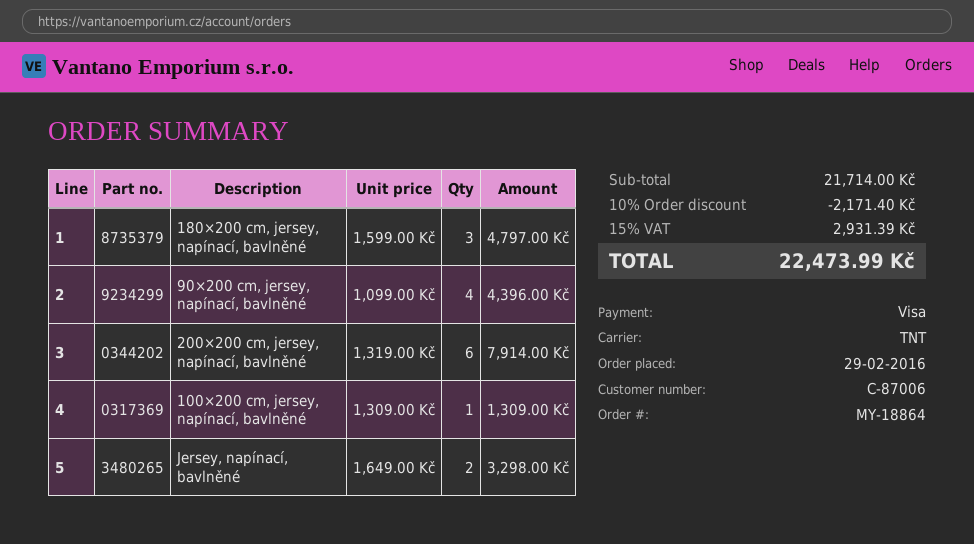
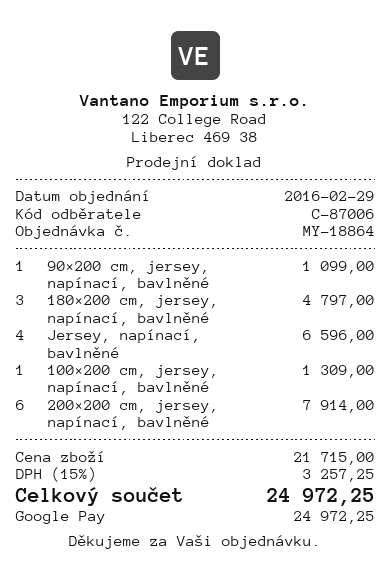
payment method: Visa -> Google Pay
90×200 cm, jersey, napínací, bavlněné: 4 for 4396.00 -> 1 for 1099.00
Jersey, napínací, bavlněné: 2 for 3298.00 -> 4 for 6596.00
subtotal: 21714.00 -> 21715.00
discount: 10% = 2171.40 -> none
tax: 15% = 2931.39 -> 15% = 3257.25
total: 22473.99 -> 24972.25

